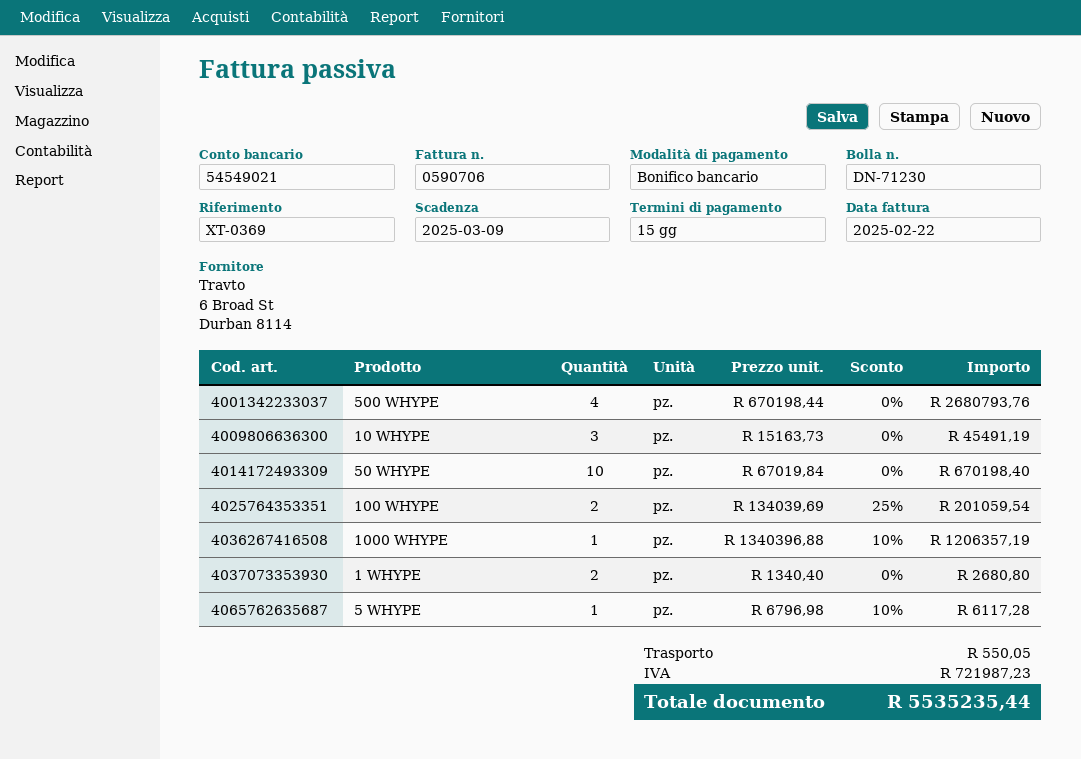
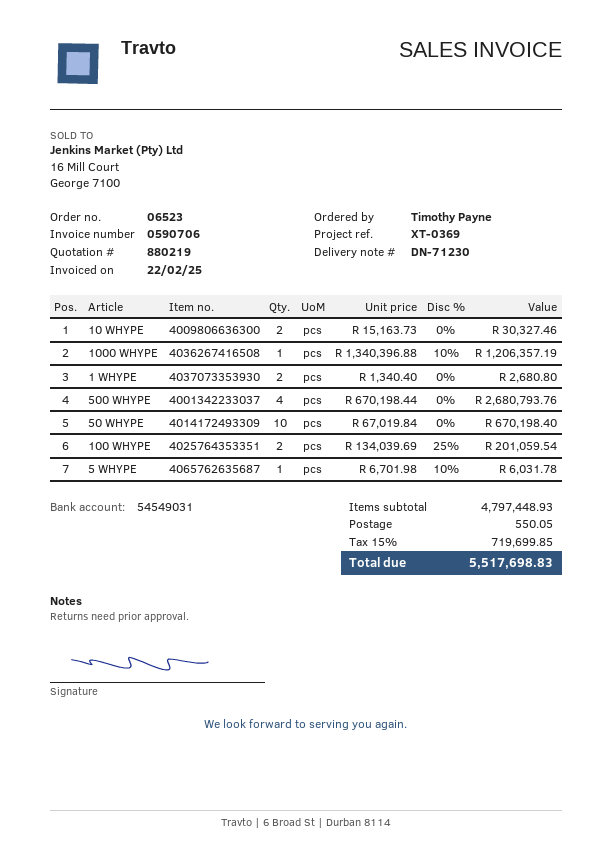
bank account: 54549021 -> 54549031
10 WHYPE: 3 x 15163.73 = 45491.19 -> 2 x 15163.73 = 30327.46
5 WHYPE: 1 x 6796.98 - 10% = 6117.28 -> 1 x 6701.98 - 10% = 6031.78
tax: 721987.23 -> 719699.85
total: 5535235.44 -> 5517698.83

